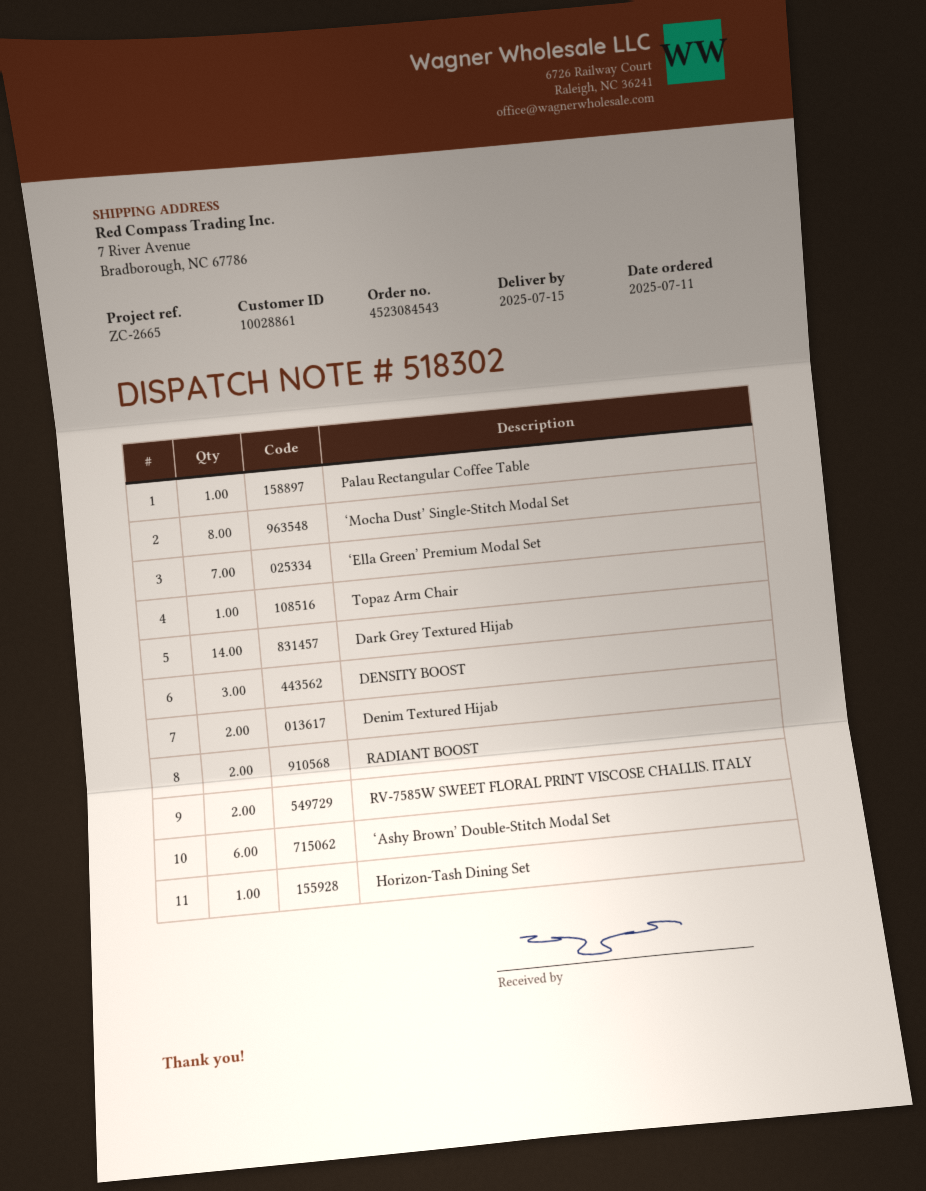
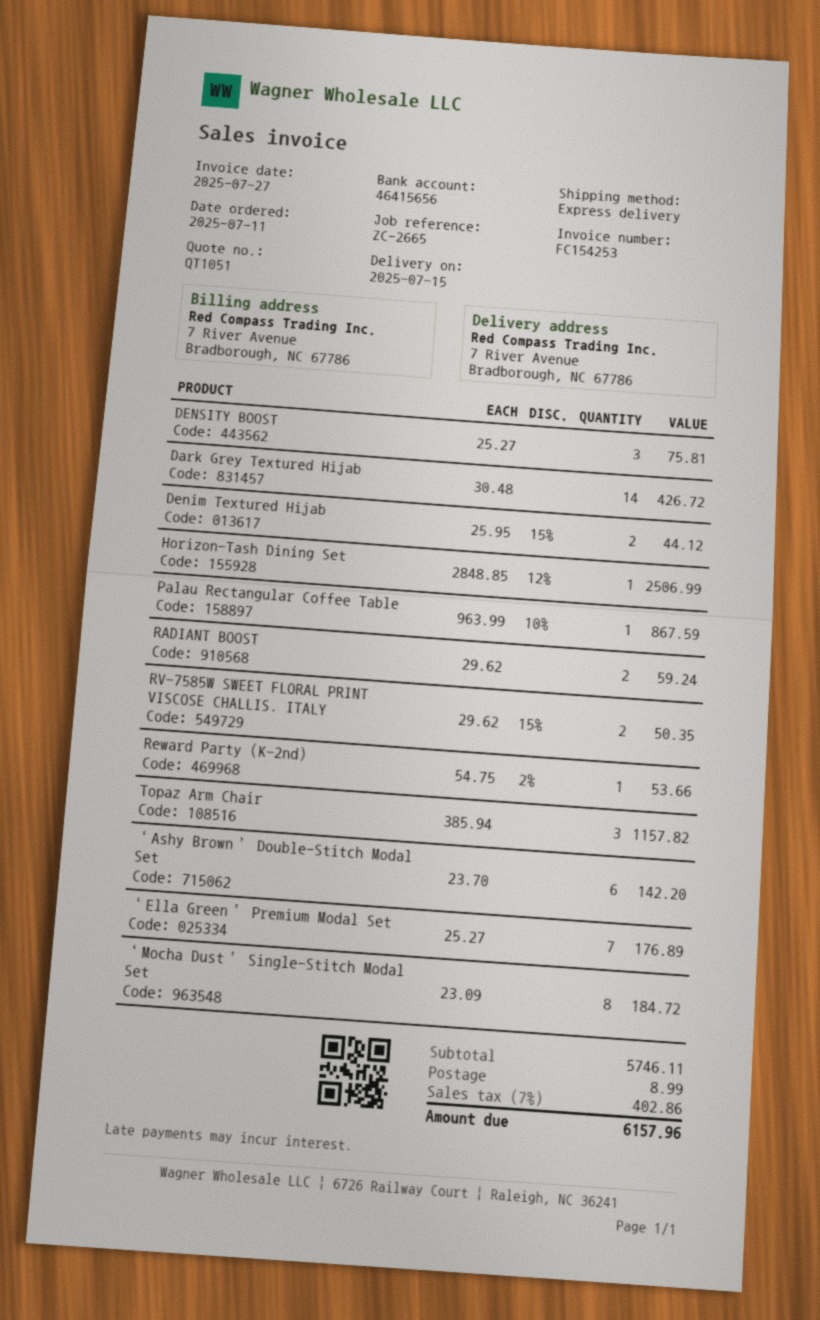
Topaz Arm Chair: 1 -> 3
Reward Party (K-2nd): none -> 1

